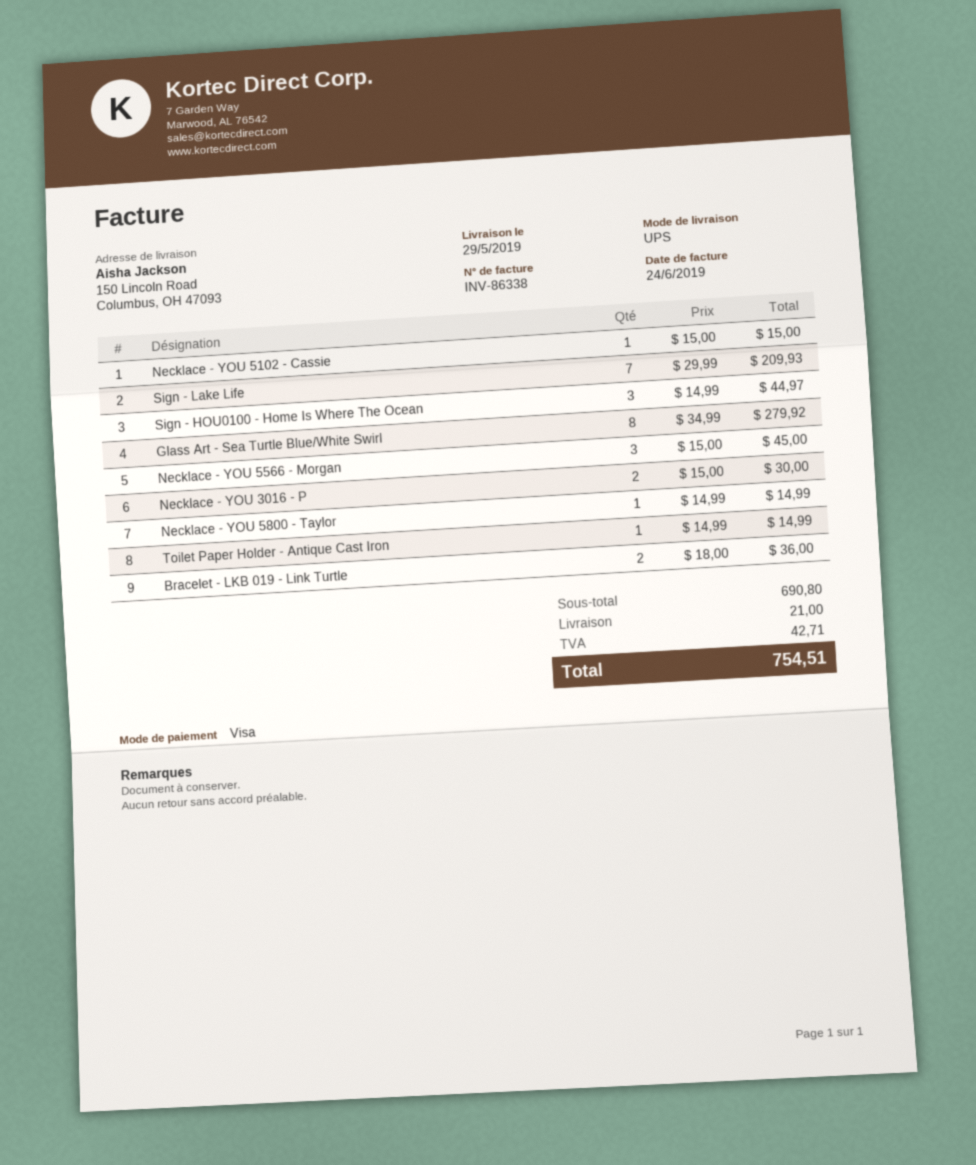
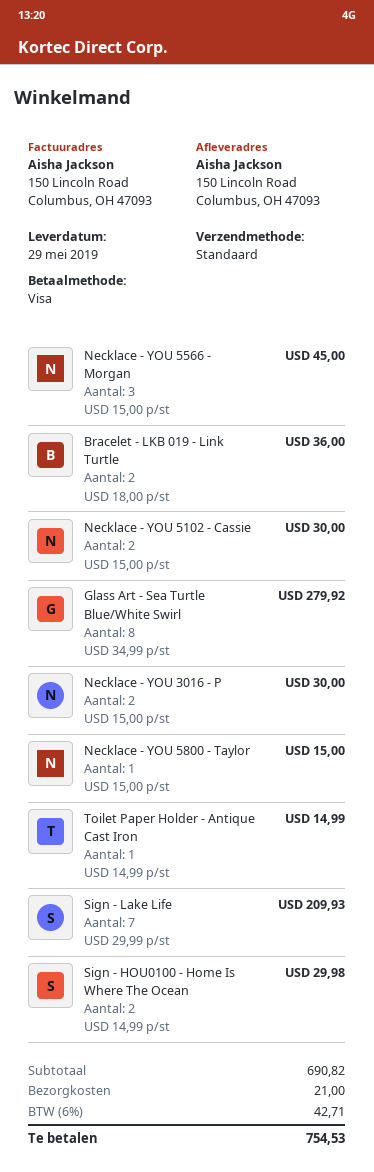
shipping method: UPS -> standard
Necklace - YOU 5102 - Cassie: 1 x 15.00 = 15.00 -> 2 x 15.00 = 30.00
Sign - HOU0100 - Home Is Where The Ocean: 3 x 14.99 = 44.97 -> 2 x 14.99 = 29.98
Necklace - YOU 5800 - Taylor: 1 x 14.99 = 14.99 -> 1 x 15.00 = 15.00
subtotal: 690.80 -> 690.82
total: 754.51 -> 754.53

